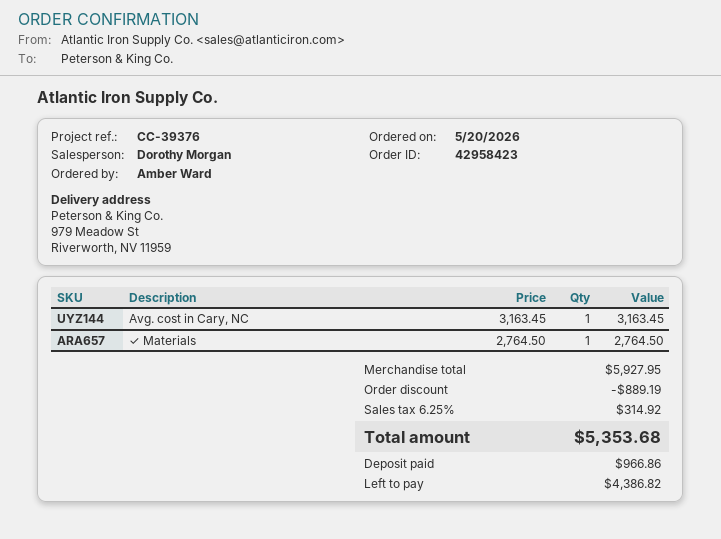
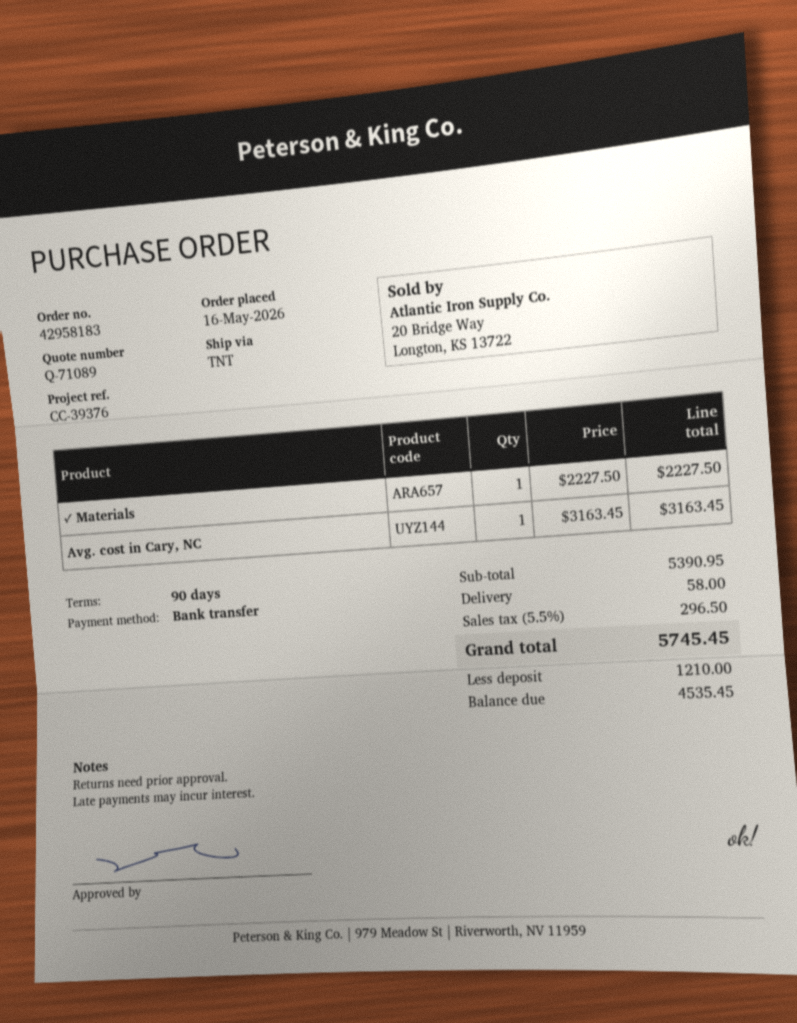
order number: 42958423 -> 42958183
order date: 2026-05-20 -> 2026-05-16
✓ Materials: 1 x 2764.50 = 2764.50 -> 1 x 2227.50 = 2227.50
subtotal: 5927.95 -> 5390.95
discount: 889.19 -> none
shipping: none -> 58.00
tax: 6.25% = 314.92 -> 5.5% = 296.50
total: 5353.68 -> 5745.45
deposit: 966.86 -> 1210.00
balance: 4386.82 -> 4535.45

